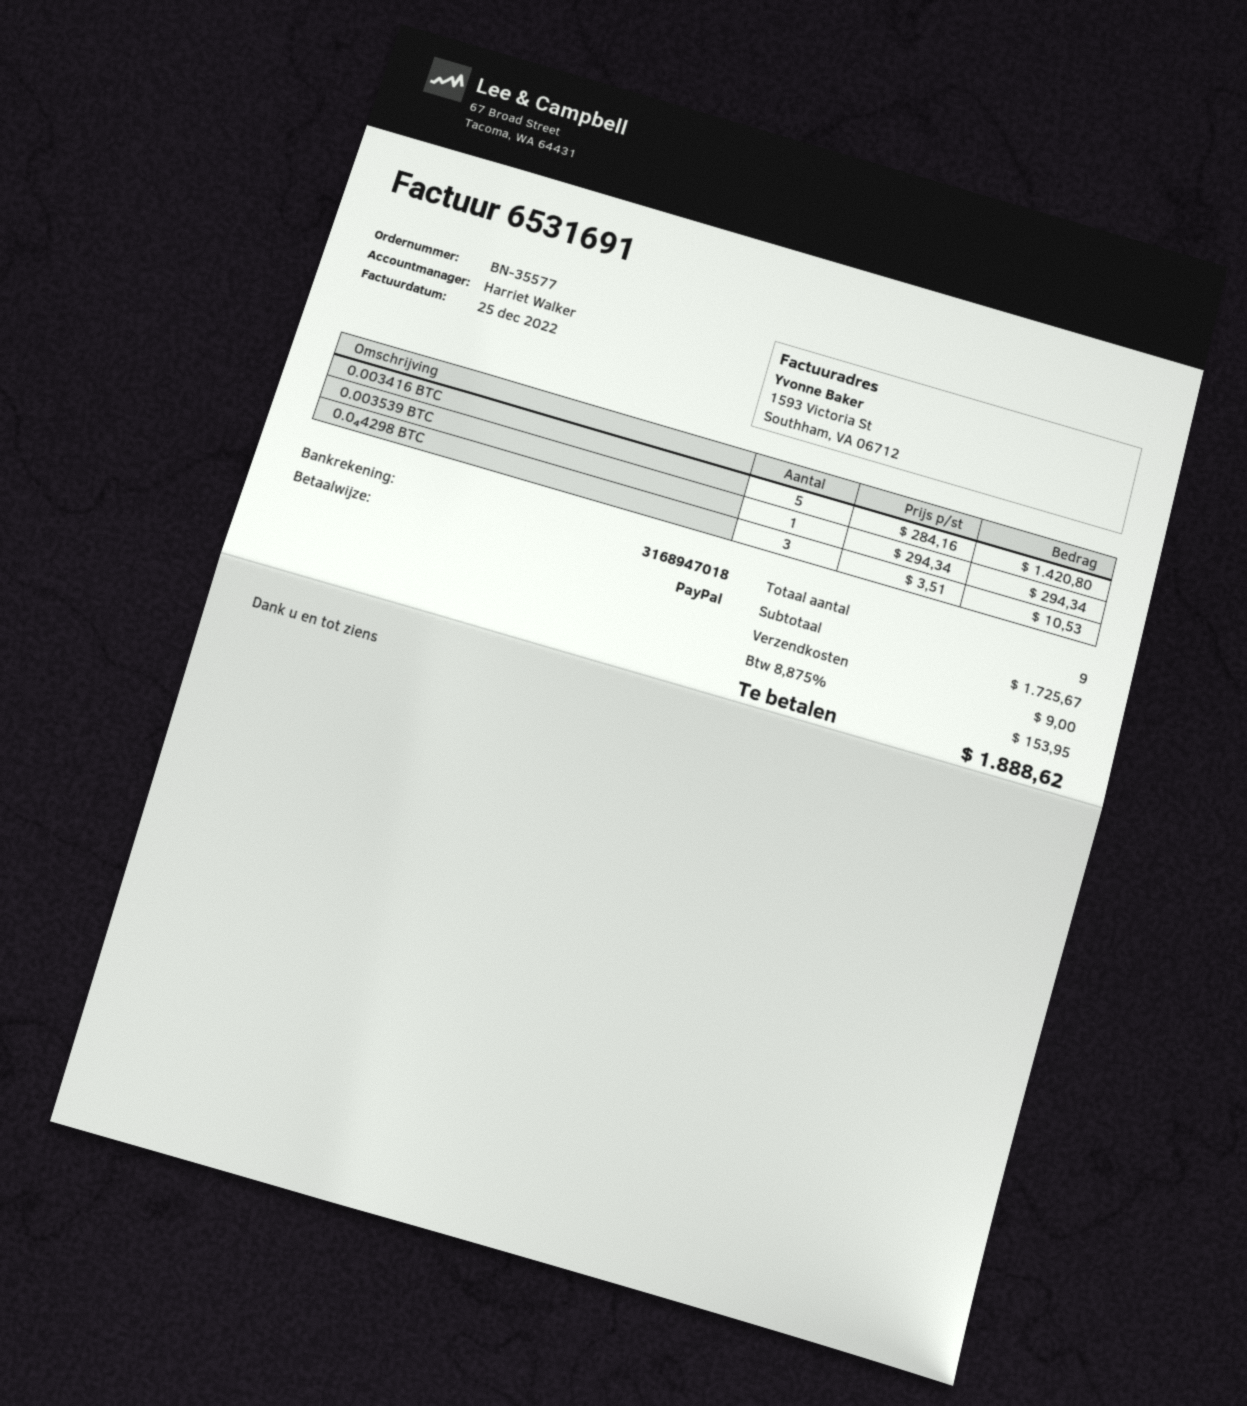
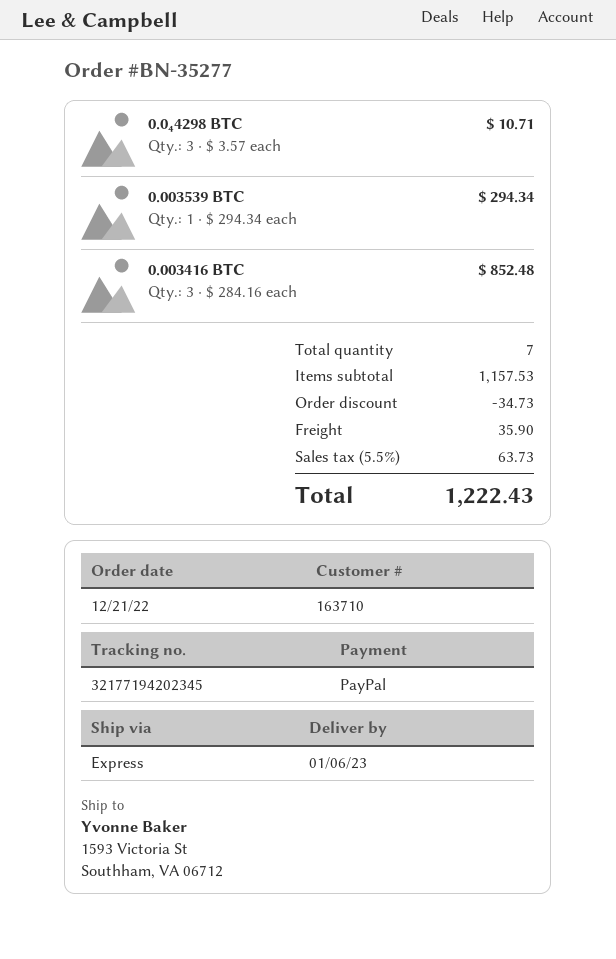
order number: BN-35577 -> BN-35277
0.003416 BTC: 5 x 284.16 = 1420.80 -> 3 x 284.16 = 852.48
0.0₄4298 BTC: 3 x 3.51 = 10.53 -> 3 x 3.57 = 10.71
total quantity: 9 -> 7
subtotal: 1725.67 -> 1157.53
discount: none -> 34.73
shipping: 9.00 -> 35.90
tax: 8.875% = 153.95 -> 5.5% = 63.73
total: 1888.62 -> 1222.43

